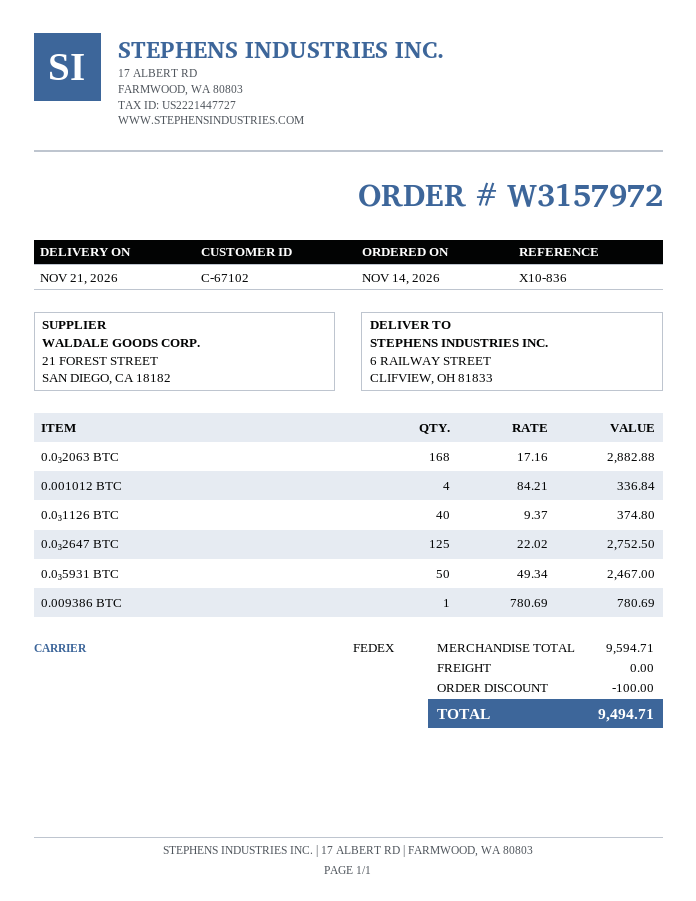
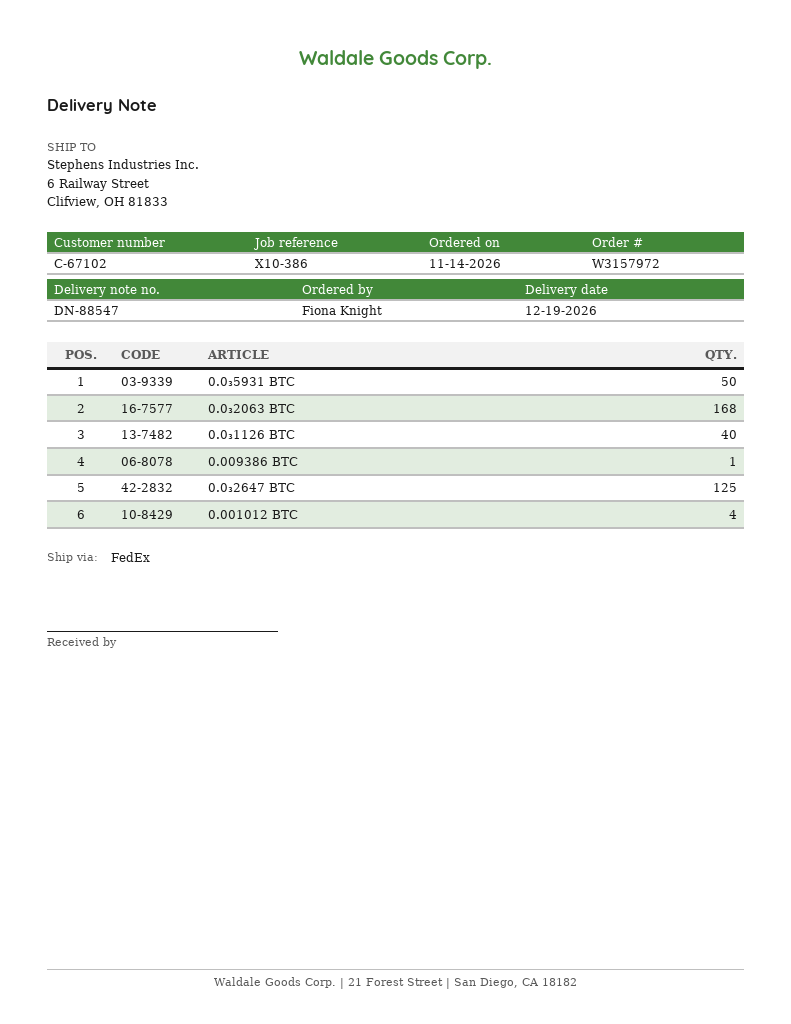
delivery date: 2026-11-21 -> 2026-12-19
reference: X10-836 -> X10-386

